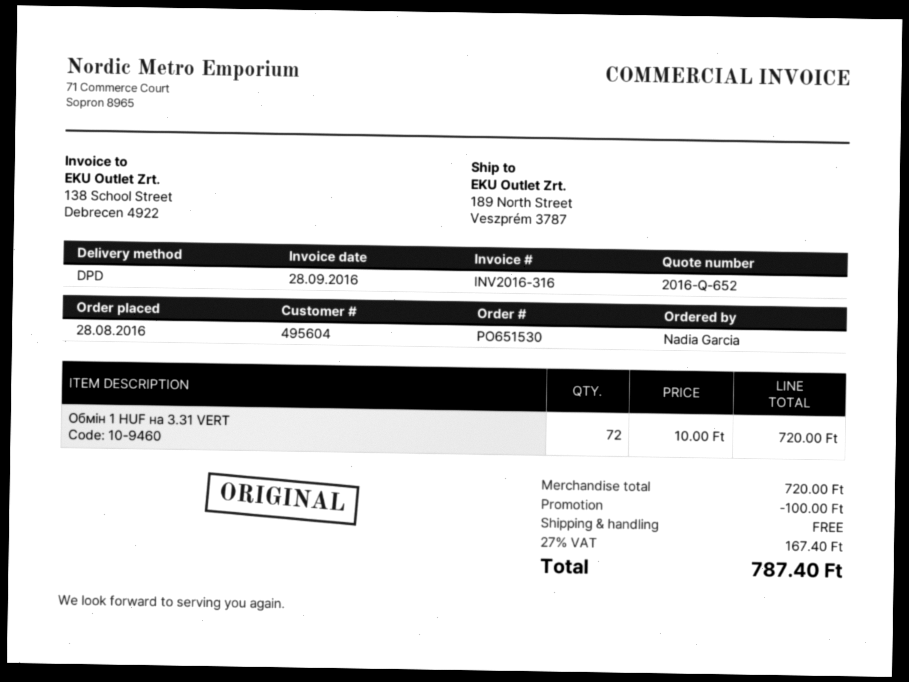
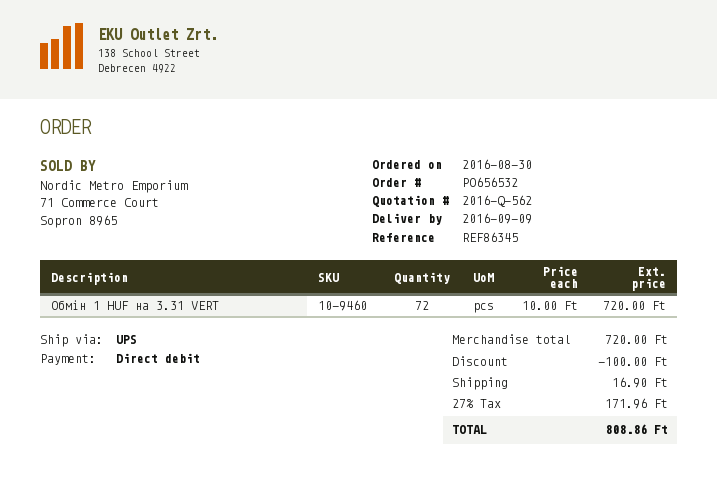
quote number: 2016-Q-652 -> 2016-Q-562
order number: PO651530 -> PO656532
order date: 2016-08-28 -> 2016-08-30
shipping method: DPD -> UPS
shipping: 0.00 -> 16.90
tax: 27% = 167.40 -> 27% = 171.96
total: 787.40 -> 808.86

